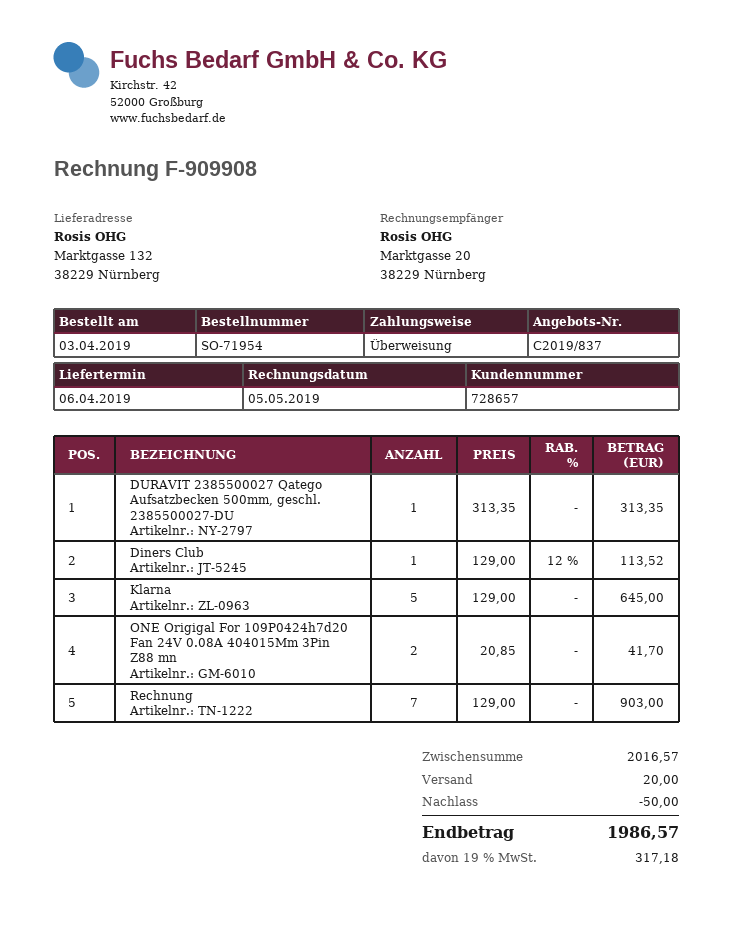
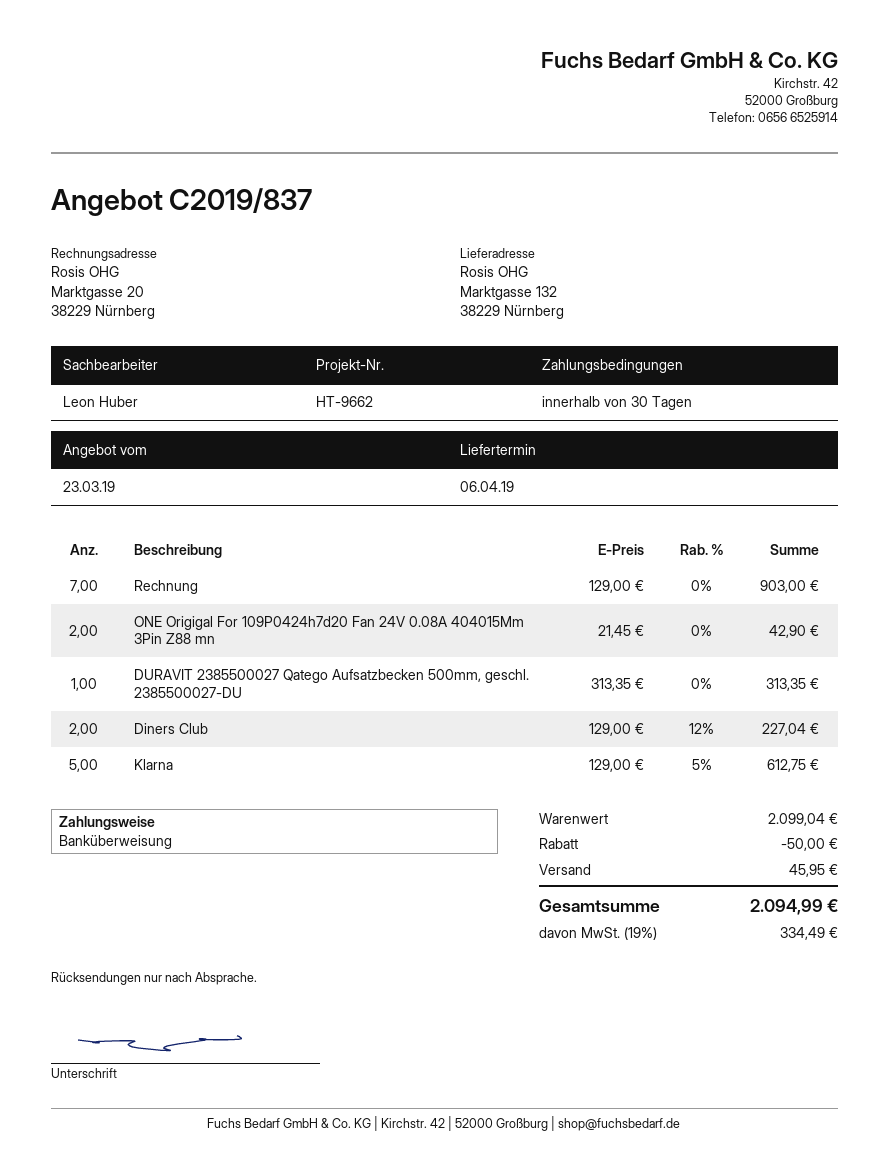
Diners Club: 1 x 129.00 - 12% = 113.52 -> 2 x 129.00 - 12% = 227.04
Klarna: 5 x 129.00 = 645.00 -> 5 x 129.00 - 5% = 612.75
ONE Origigal For 109P0424h7d20 Fan 24V 0.08A 404015Mm 3Pin Z88 mn: 2 x 20.85 = 41.70 -> 2 x 21.45 = 42.90
subtotal: 2016.57 -> 2099.04
shipping: 20.00 -> 45.95
tax: 19% = 317.18 -> 19% = 334.49
total: 1986.57 -> 2094.99

